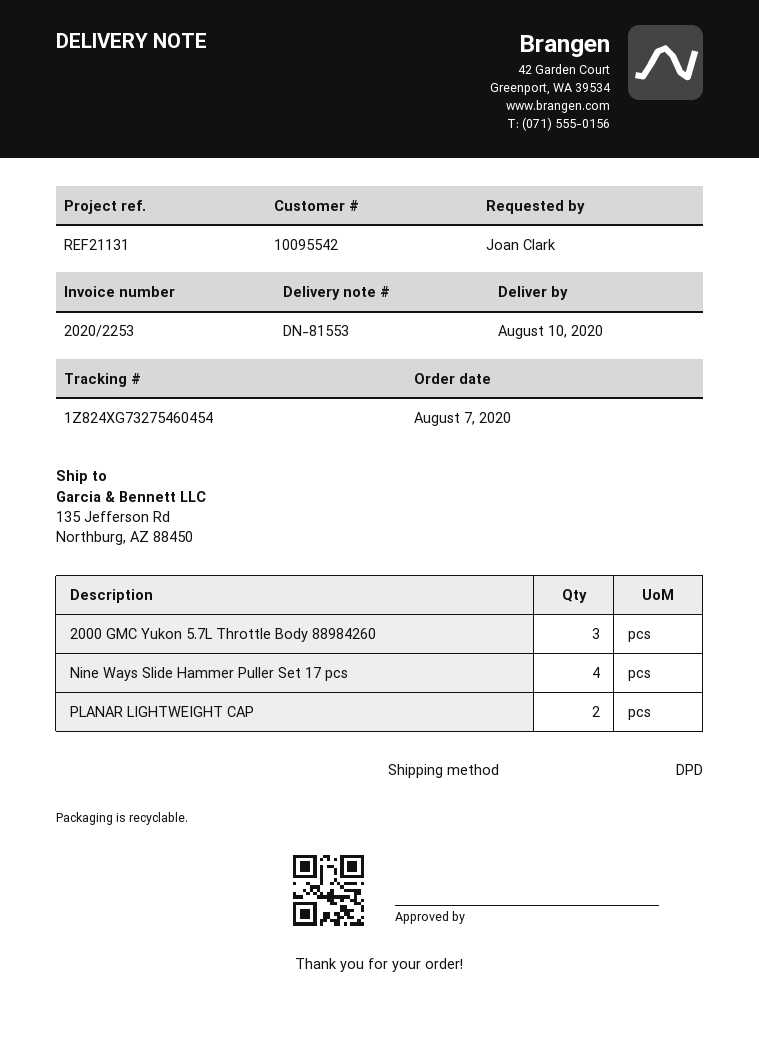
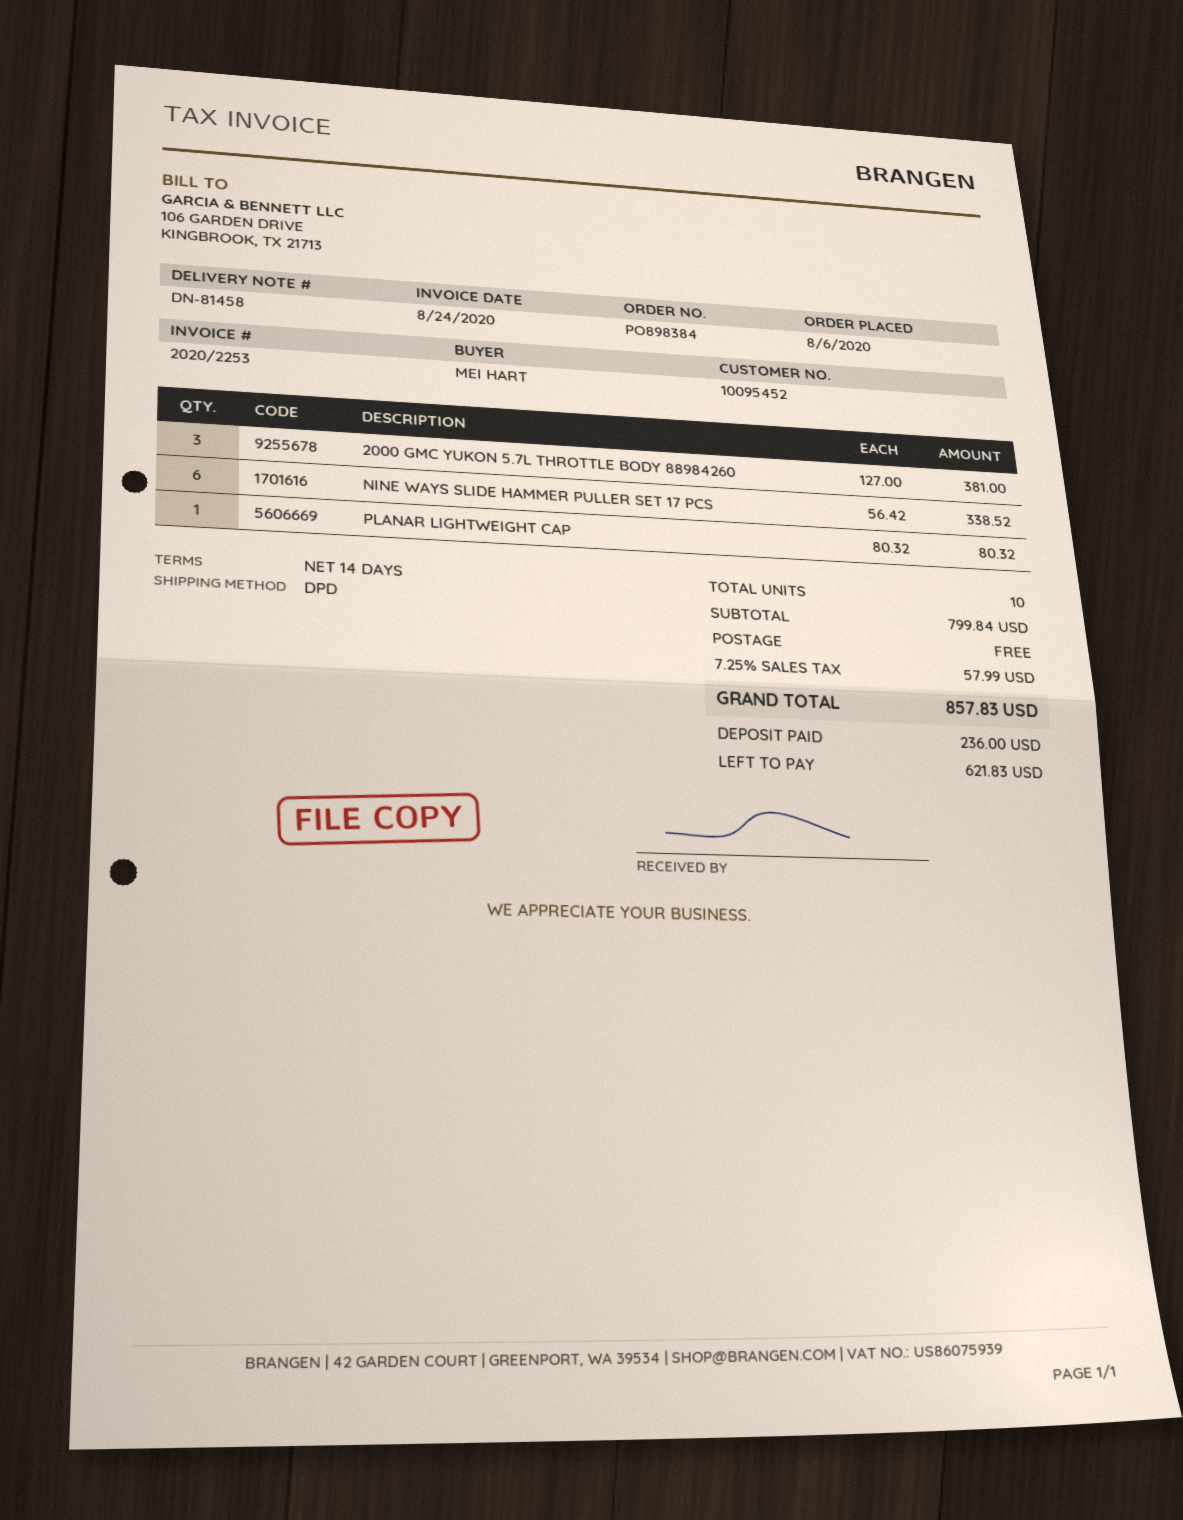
order date: 2020-08-07 -> 2020-08-06
delivery note number: DN-81553 -> DN-81458
customer number: 10095542 -> 10095452
ordered by: Joan Clark -> MEI HART
Nine Ways Slide Hammer Puller Set 17 pcs: 4 -> 6
PLANAR LIGHTWEIGHT CAP: 2 -> 1

